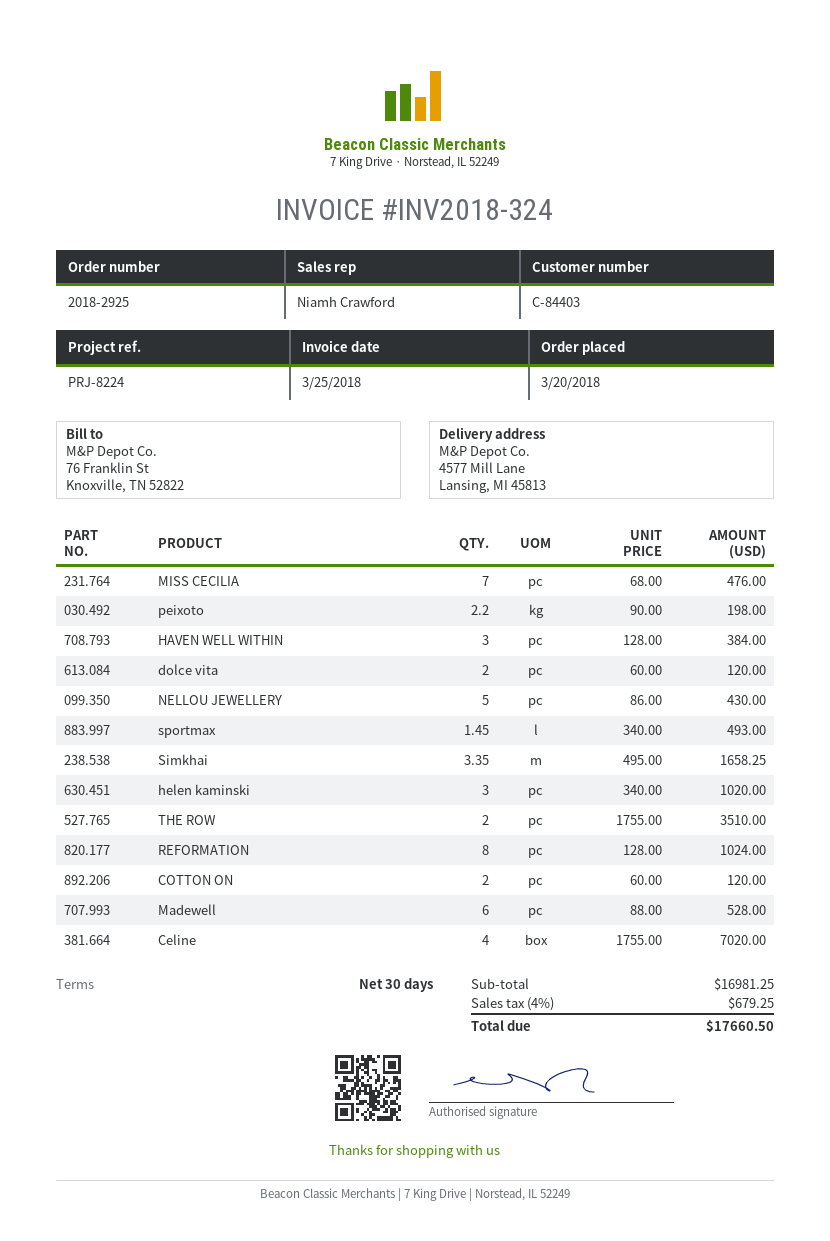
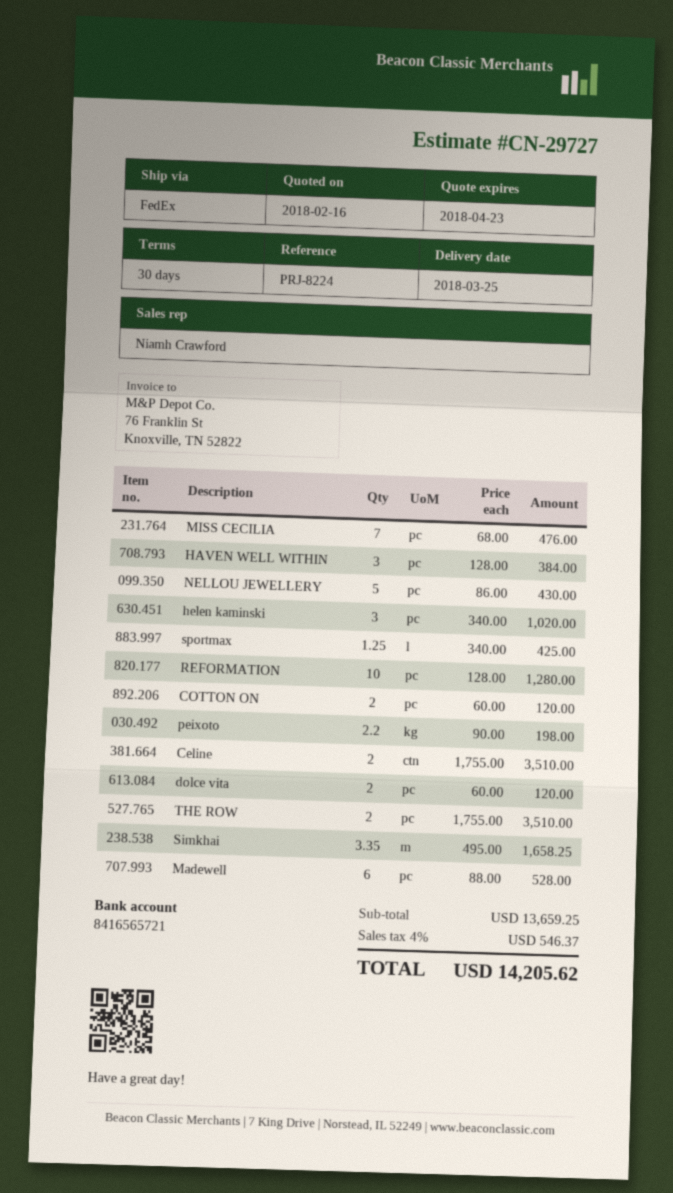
sportmax: 1.45 x 340.00 = 493.00 -> 1.25 x 340.00 = 425.00
REFORMATION: 8 x 128.00 = 1024.00 -> 10 x 128.00 = 1280.00
Celine: 4 x 1755.00 = 7020.00 -> 2 x 1755.00 = 3510.00
subtotal: 16981.25 -> 13659.25
tax: 4% = 679.25 -> 4% = 546.37
total: 17660.50 -> 14205.62

